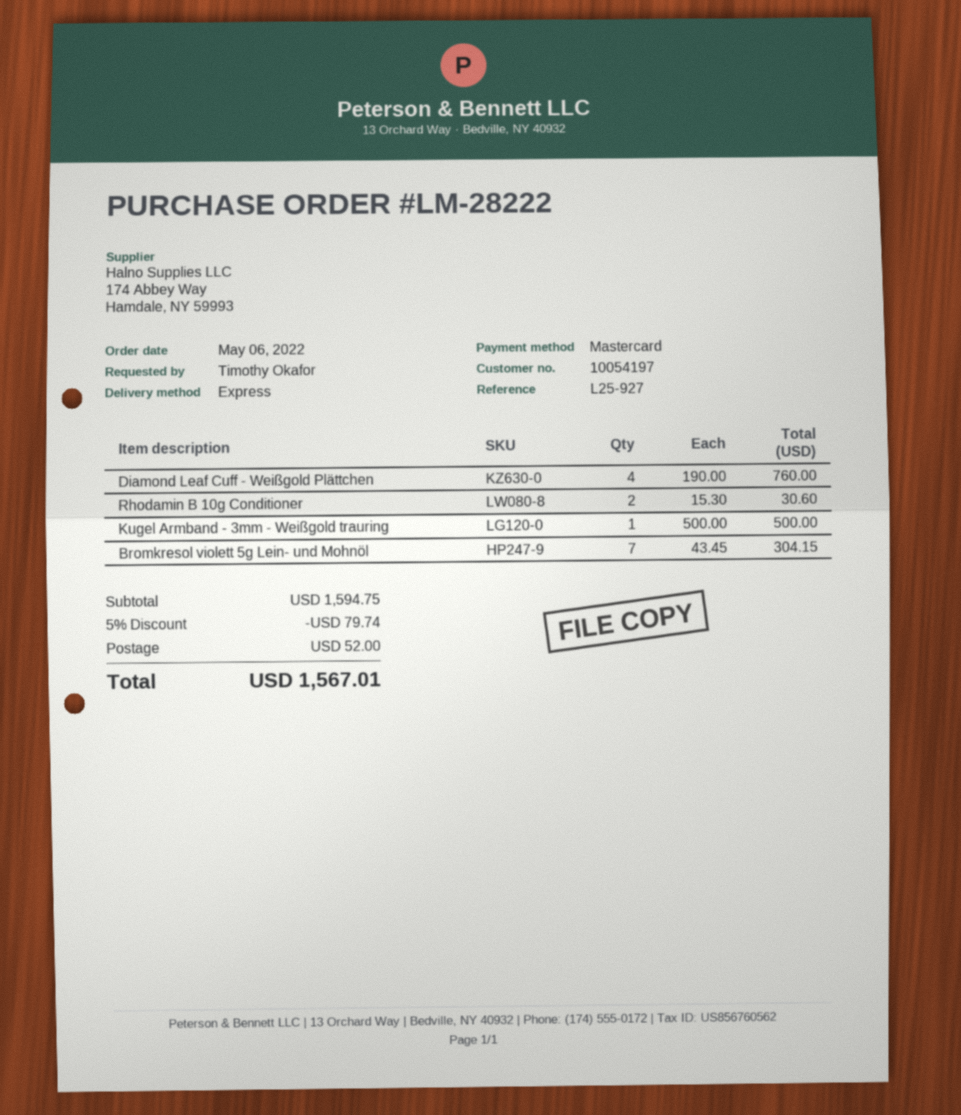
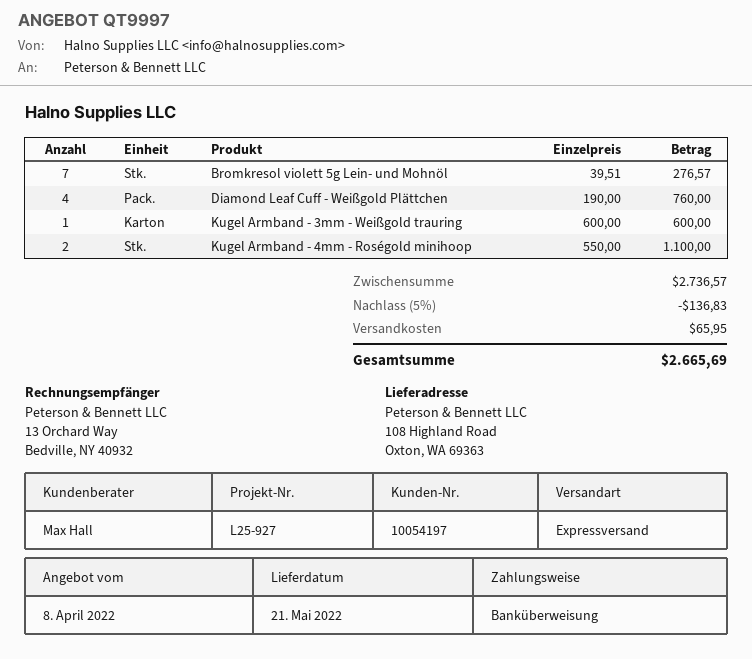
payment method: Mastercard -> bank transfer
Rhodamin B 10g Conditioner: 2 x 15.30 = 30.60 -> none
Kugel Armband - 3mm - Weißgold trauring: 1 x 500.00 = 500.00 -> 1 x 600.00 = 600.00
Bromkresol violett 5g Lein- und Mohnöl: 7 x 43.45 = 304.15 -> 7 x 39.51 = 276.57
Kugel Armband - 4mm - Roségold minihoop: none -> 2 x 550.00 = 1100.00
subtotal: 1594.75 -> 2736.57
discount: 5% = 79.74 -> 5% = 136.83
shipping: 52.00 -> 65.95
total: 1567.01 -> 2665.69

